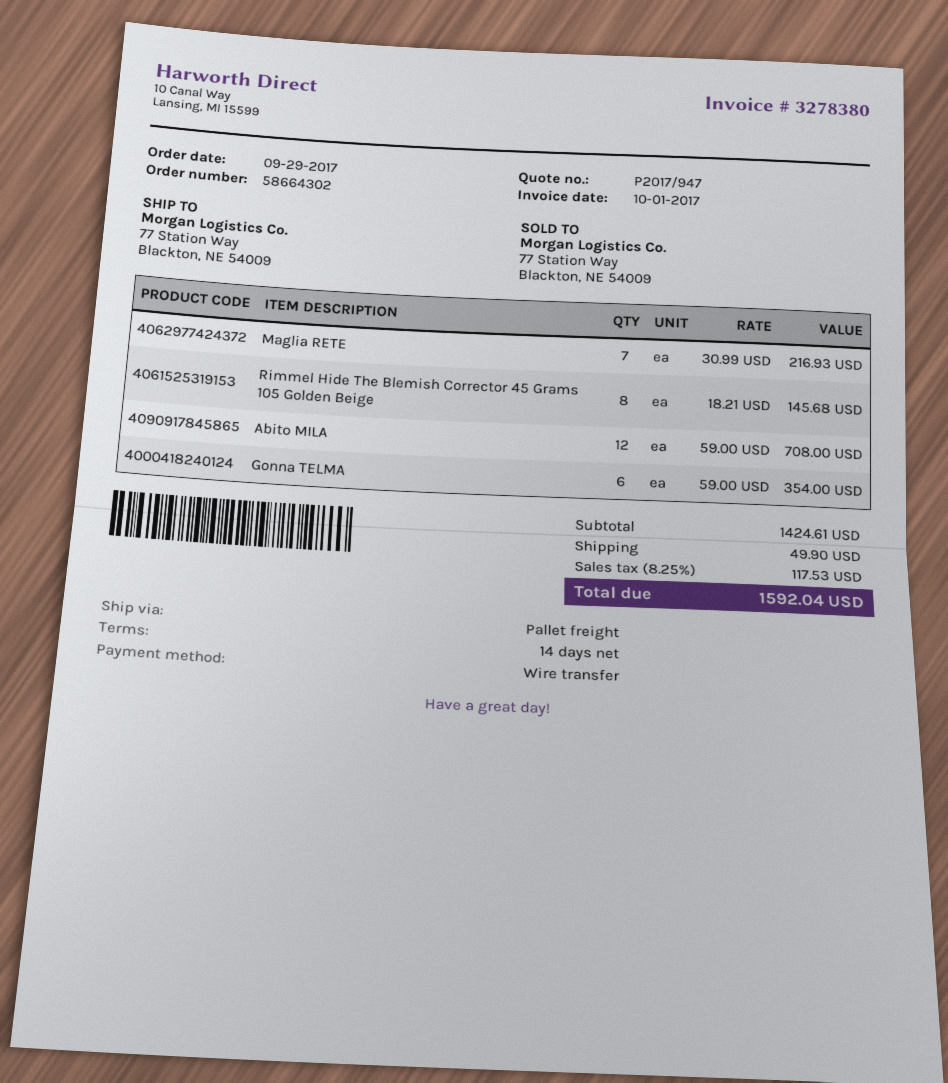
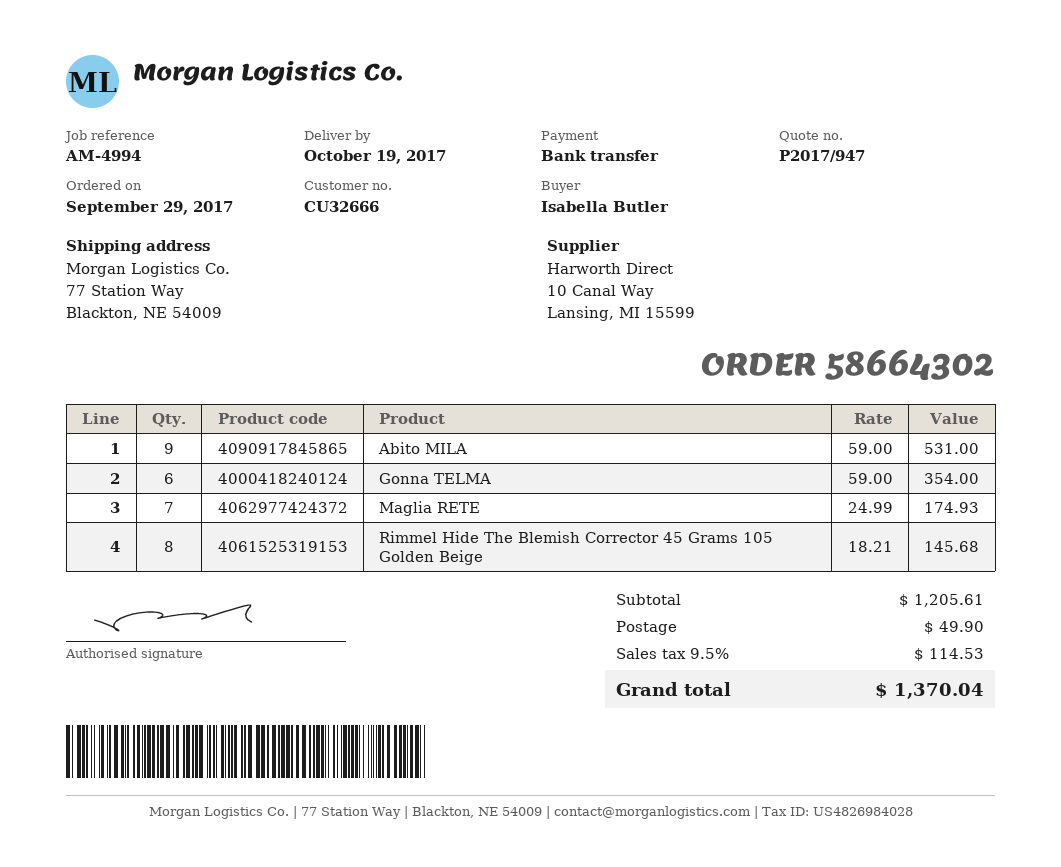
Maglia RETE: 7 x 30.99 = 216.93 -> 7 x 24.99 = 174.93
Abito MILA: 12 x 59.00 = 708.00 -> 9 x 59.00 = 531.00
subtotal: 1424.61 -> 1205.61
tax: 8.25% = 117.53 -> 9.5% = 114.53
total: 1592.04 -> 1370.04

